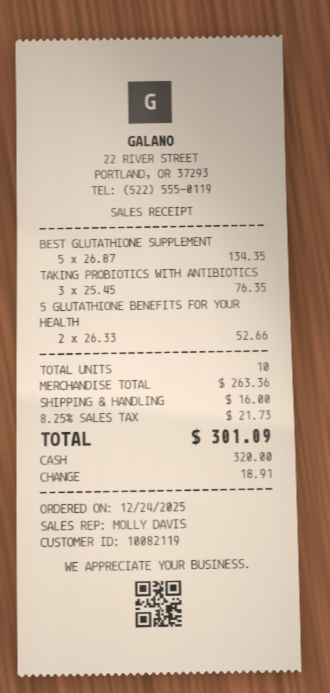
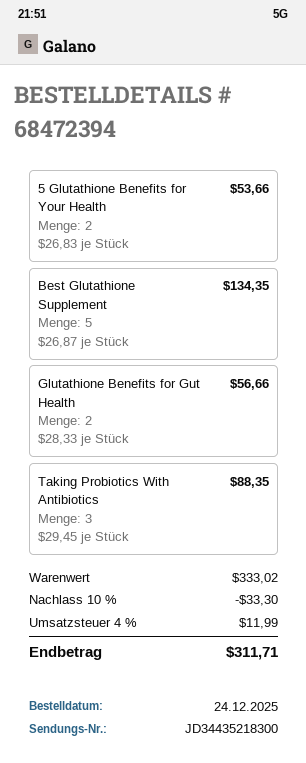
TAKING PROBIOTICS WITH ANTIBIOTICS: 3 x 25.45 = 76.35 -> 3 x 29.45 = 88.35
5 GLUTATHIONE BENEFITS FOR YOUR HEALTH: 2 x 26.33 = 52.66 -> 2 x 26.83 = 53.66
Glutathione Benefits for Gut Health: none -> 2 x 28.33 = 56.66
subtotal: 263.36 -> 333.02
discount: none -> 10% = 33.30
shipping: 16.00 -> none
tax: 8.25% = 21.73 -> 4% = 11.99
total: 301.09 -> 311.71

